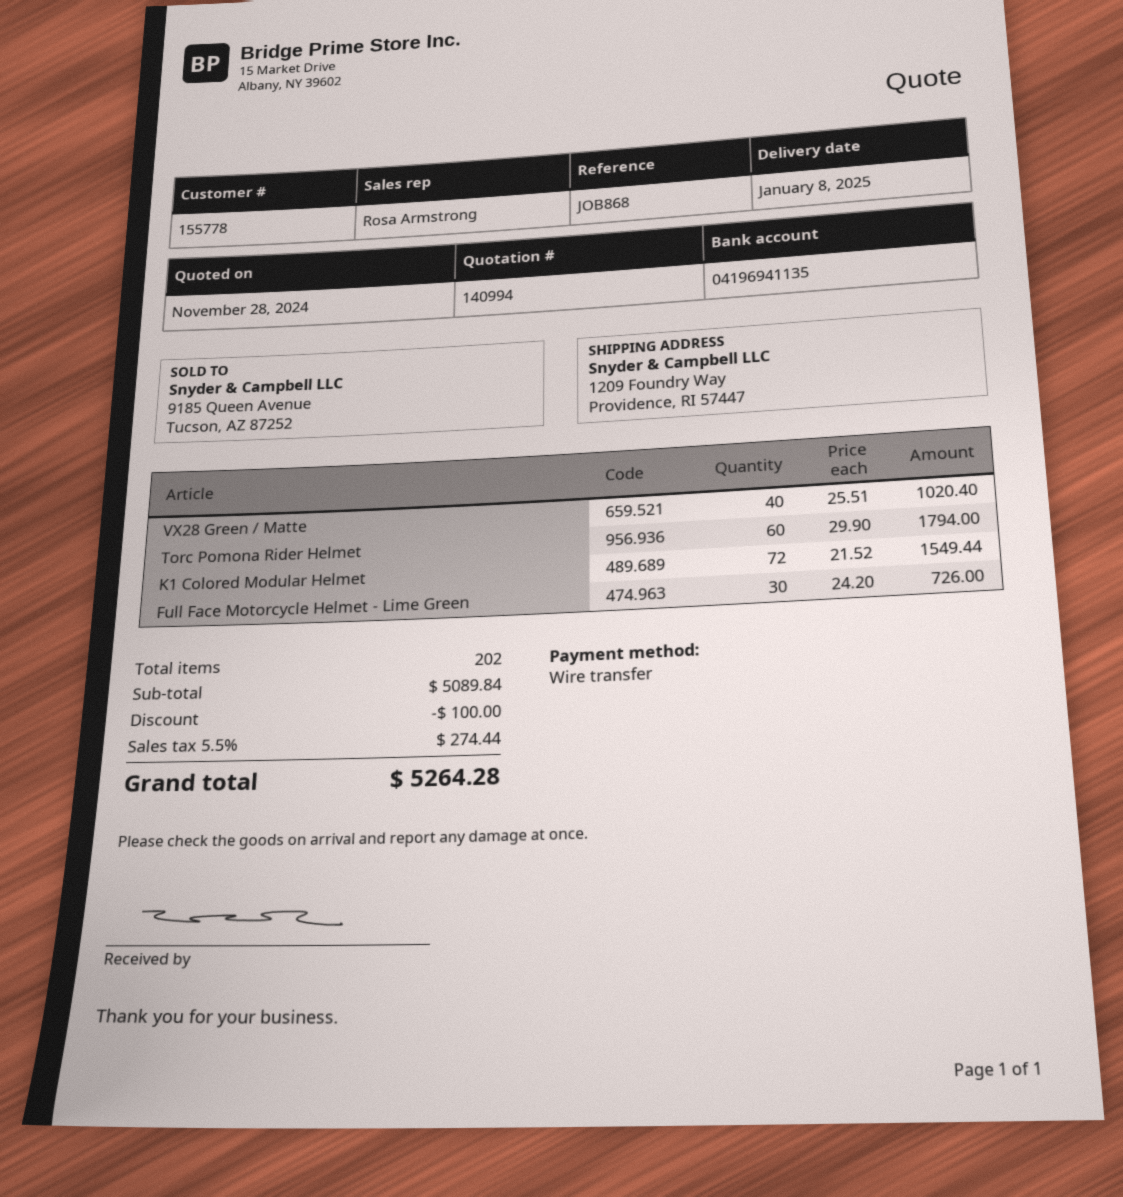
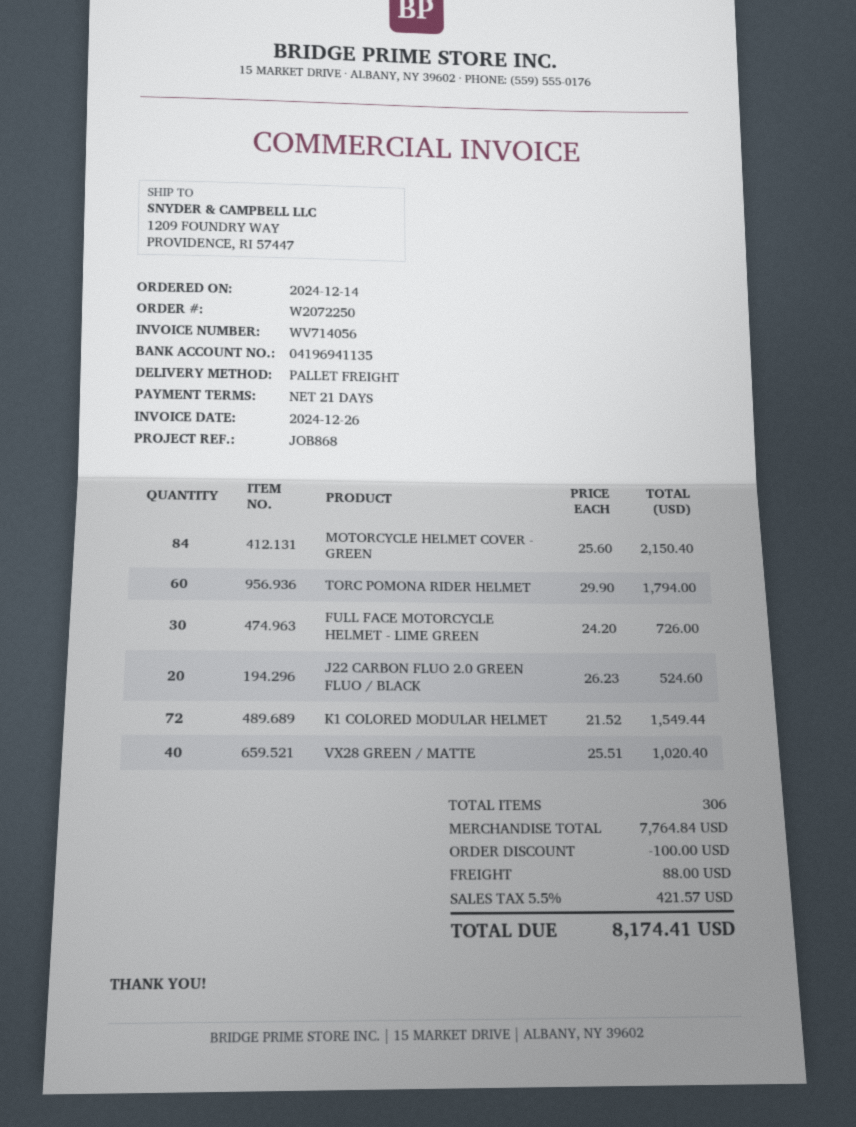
MOTORCYCLE HELMET COVER - GREEN: none -> 84 x 25.60 = 2150.40
J22 CARBON FLUO 2.0 GREEN FLUO / BLACK: none -> 20 x 26.23 = 524.60
total quantity: 202 -> 306
subtotal: 5089.84 -> 7764.84
shipping: none -> 88.00
tax: 5.5% = 274.44 -> 5.5% = 421.57
total: 5264.28 -> 8174.41

